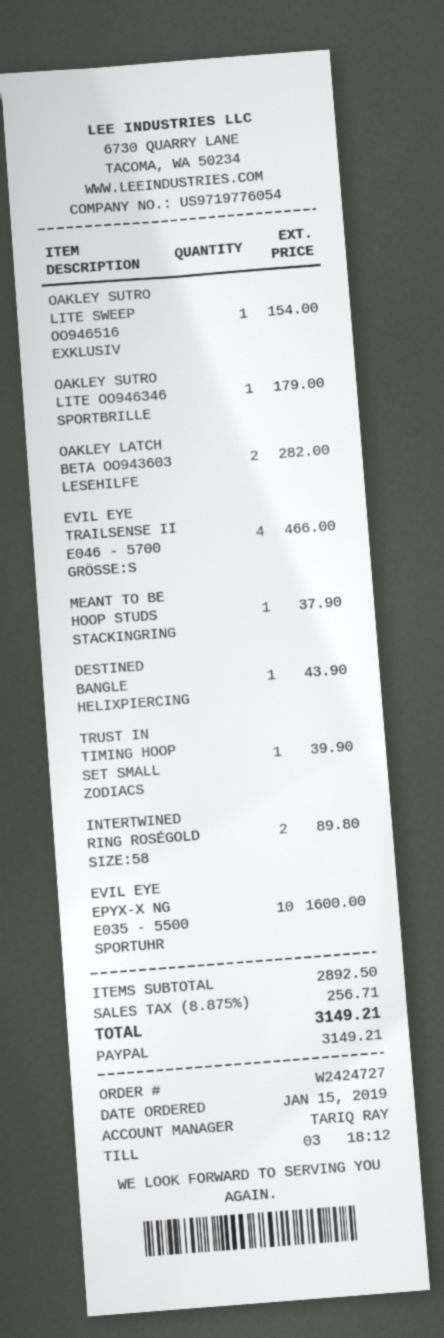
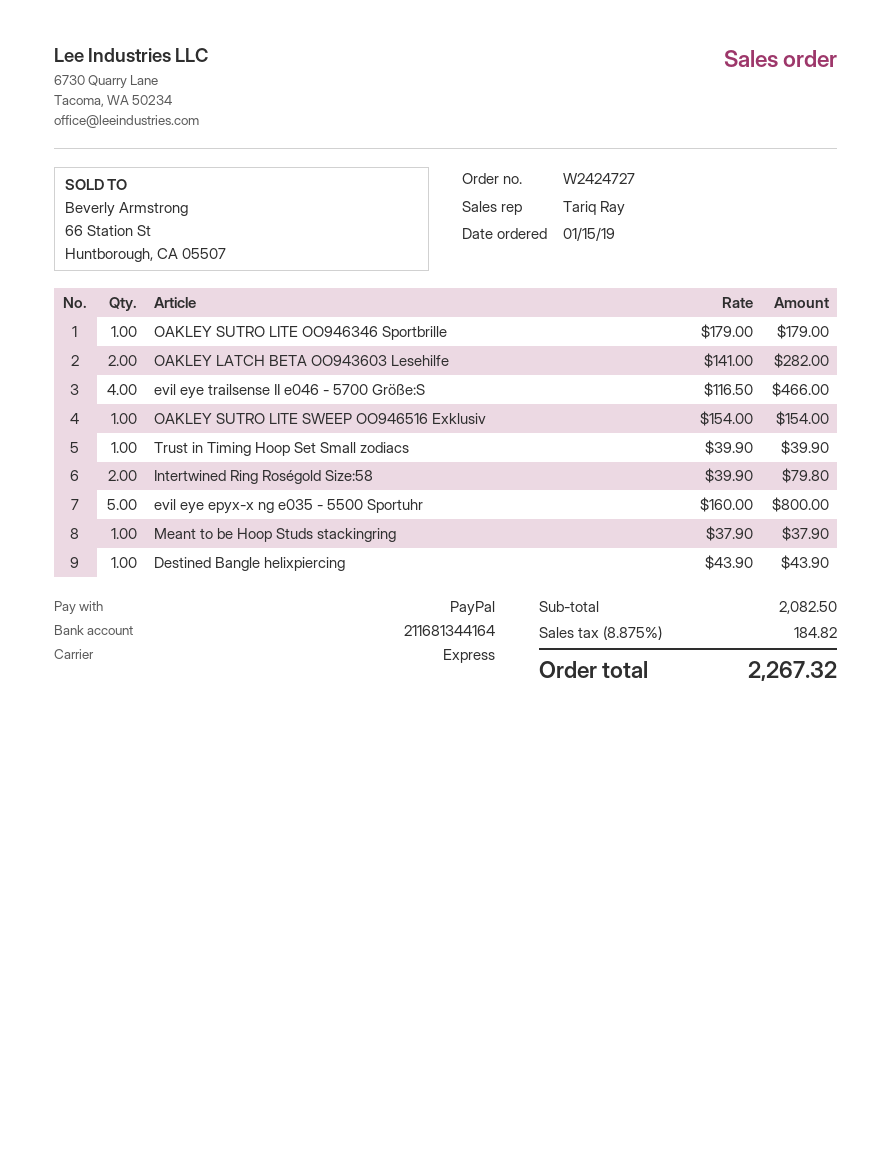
INTERTWINED RING ROSÉGOLD SIZE:58: 2 for 89.80 -> 2 for 79.80
EVIL EYE EPYX-X NG E035 - 5500 SPORTUHR: 10 for 1600.00 -> 5 for 800.00
subtotal: 2892.50 -> 2082.50
tax: 8.875% = 256.71 -> 8.875% = 184.82
total: 3149.21 -> 2267.32

